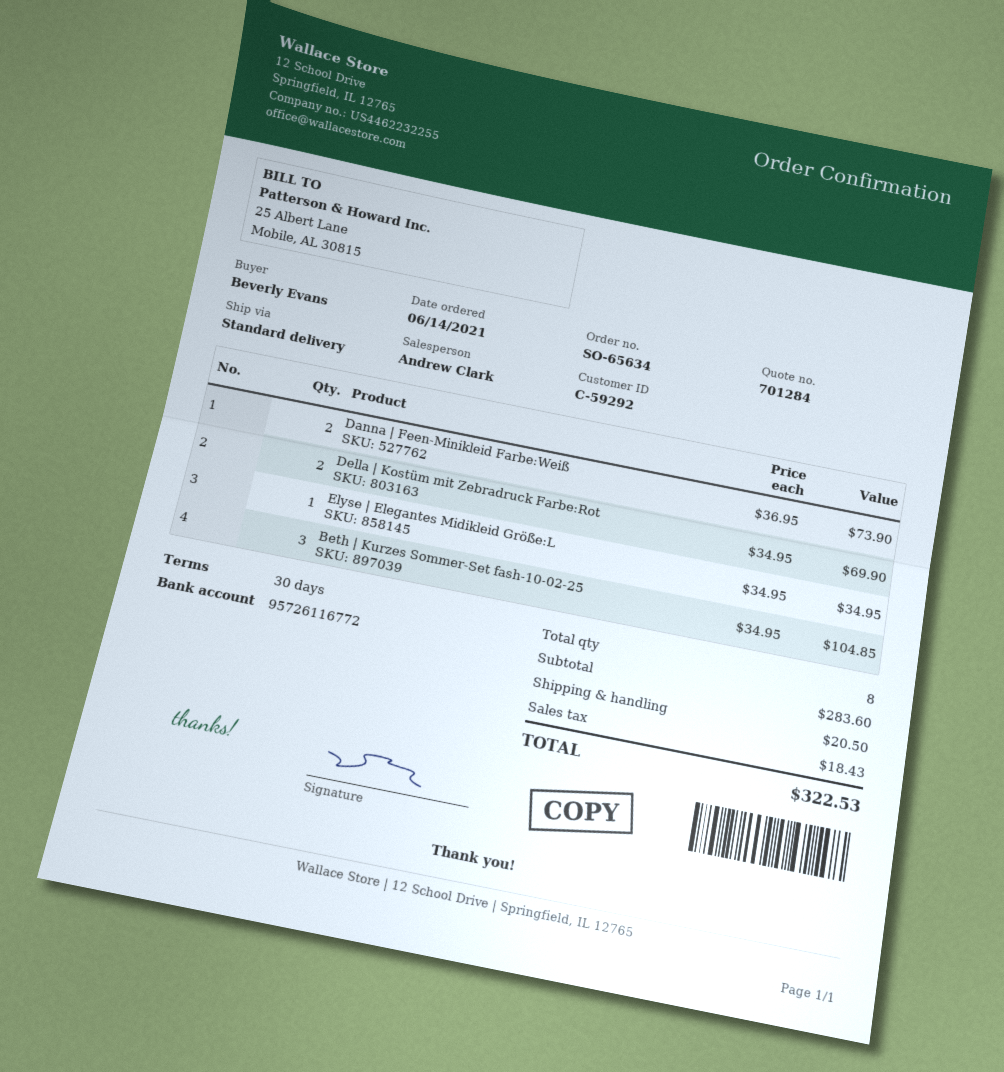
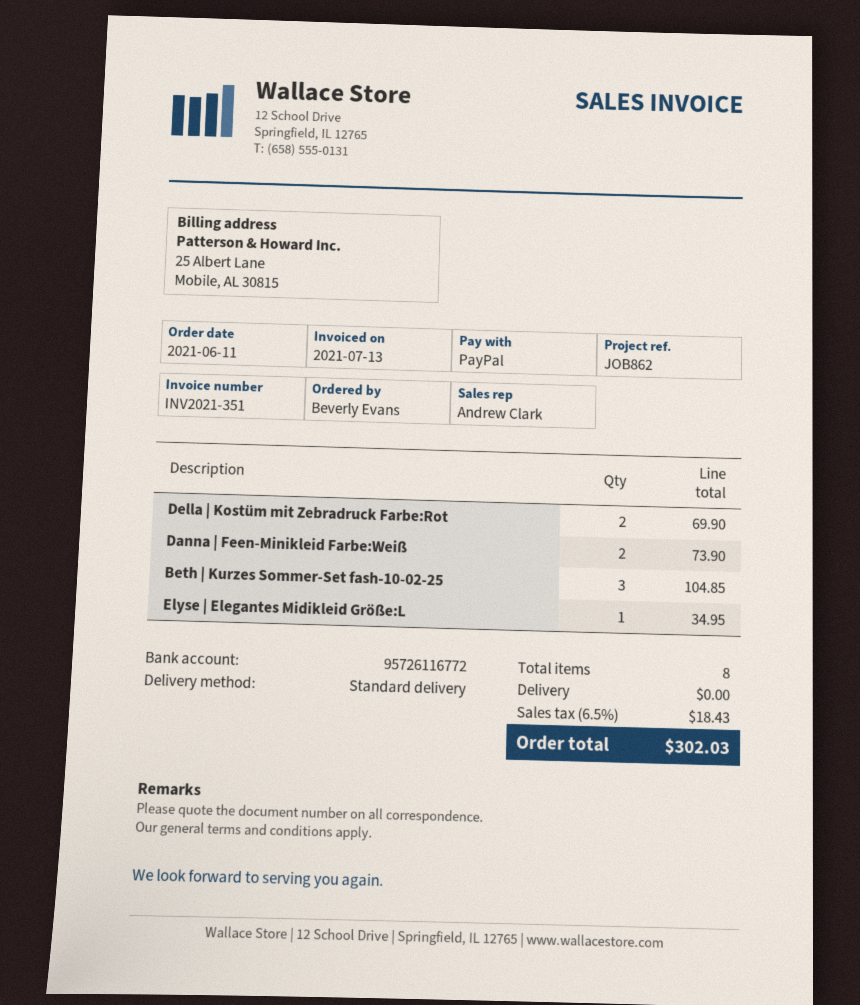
order date: 2021-06-14 -> 2021-06-11
shipping: 20.50 -> 0.00
total: 322.53 -> 302.03

